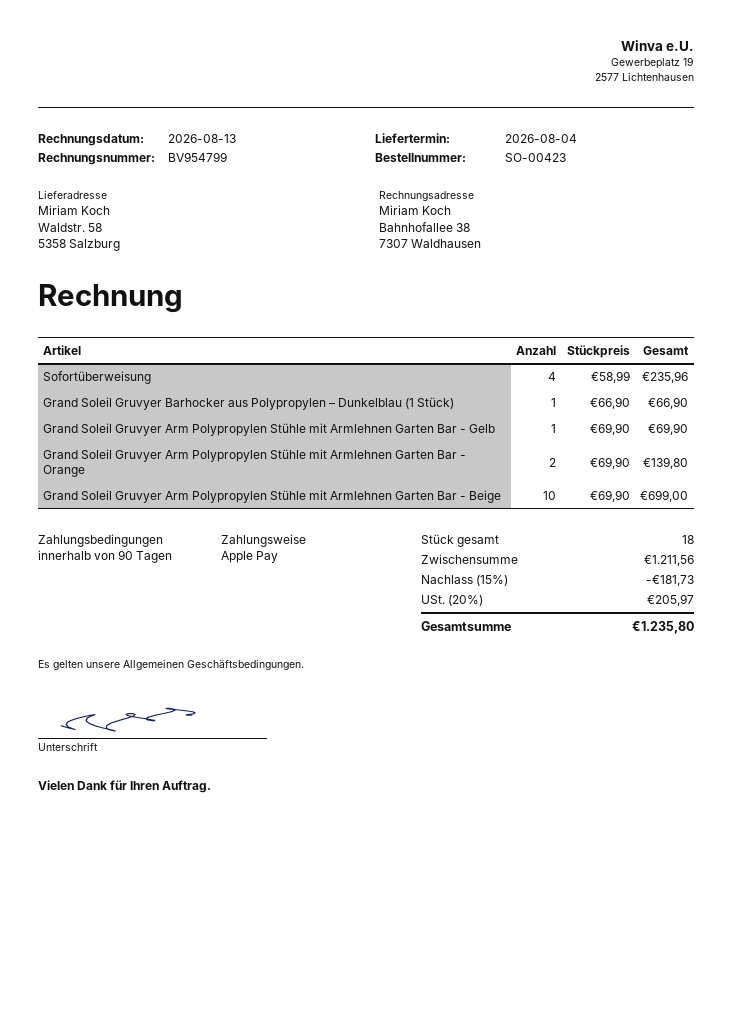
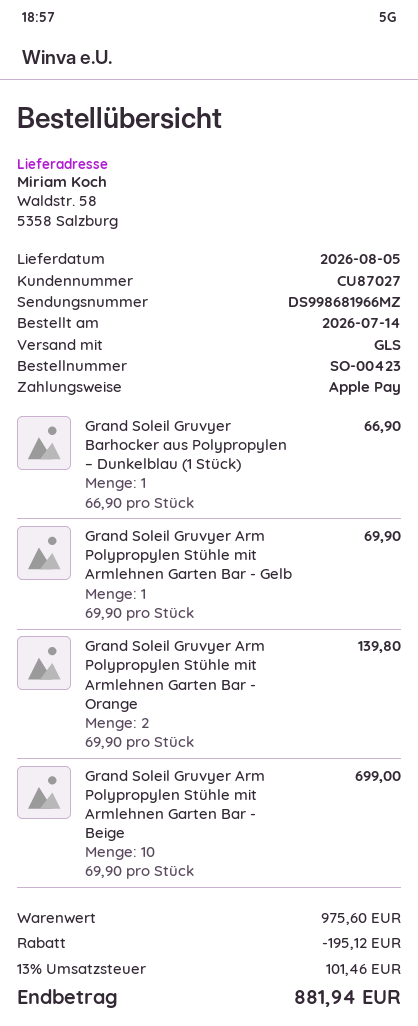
delivery date: 2026-08-04 -> 2026-08-05
Sofortüberweisung: 4 x 58.99 = 235.96 -> none
subtotal: 1211.56 -> 975.60
discount: 181.73 -> 195.12
tax: 20% = 205.97 -> 13% = 101.46
total: 1235.80 -> 881.94

